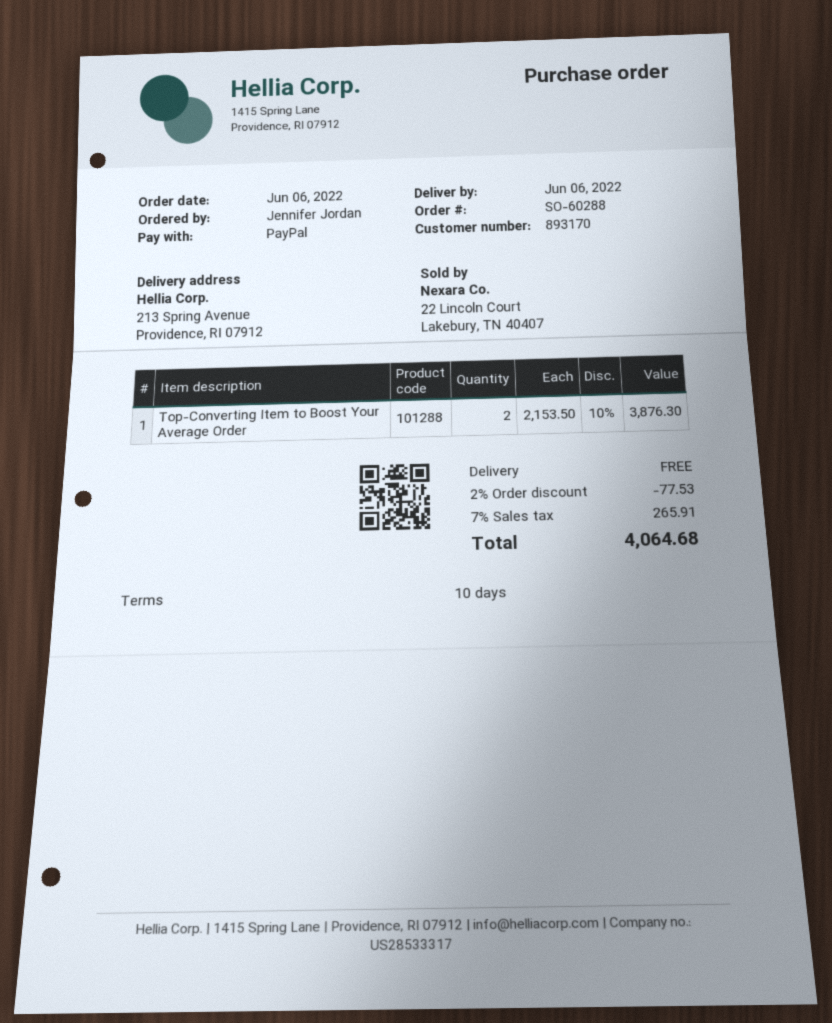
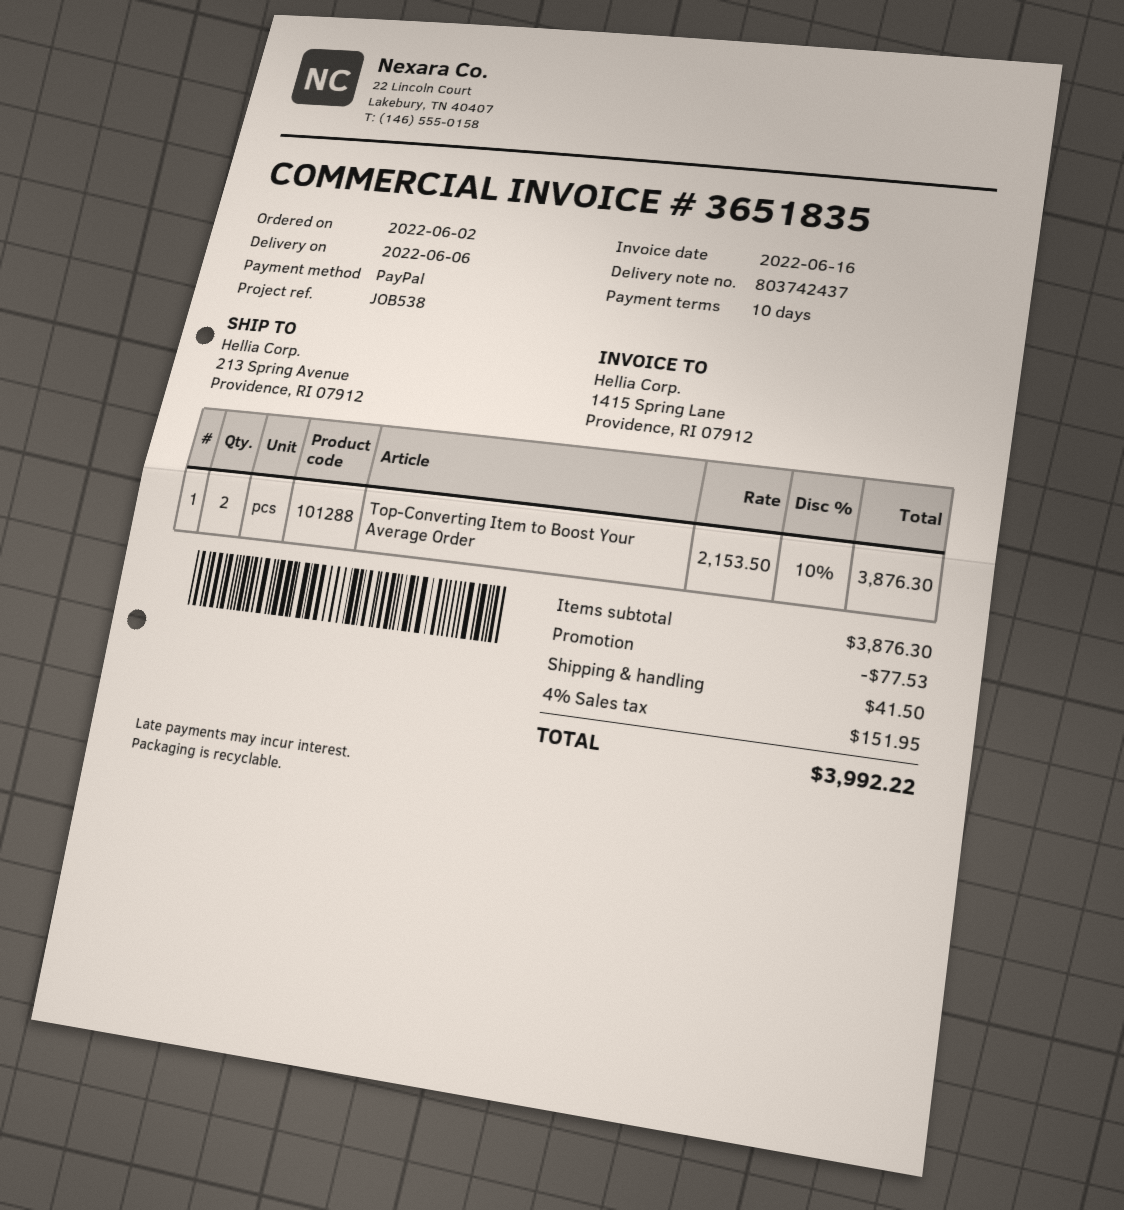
order date: 2022-06-06 -> 2022-06-02
shipping: 0.00 -> 41.50
tax: 7% = 265.91 -> 4% = 151.95
total: 4064.68 -> 3992.22

